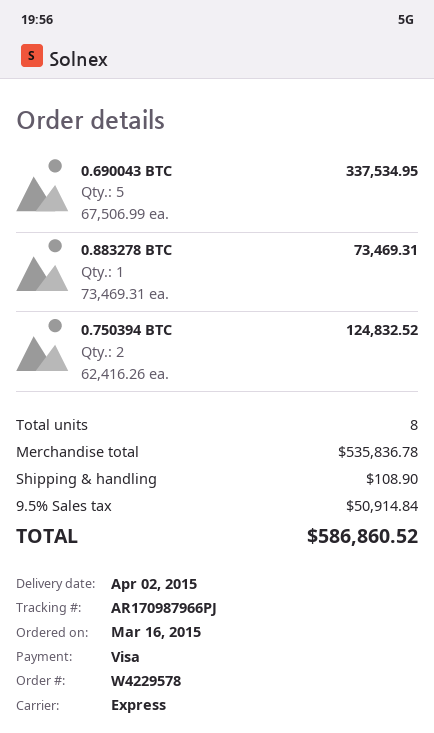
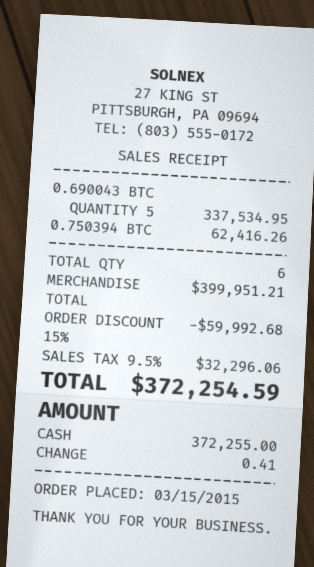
order date: 2015-03-16 -> 2015-03-15
payment method: Visa -> cash
0.883278 BTC: 1 for 73469.31 -> none
0.750394 BTC: 2 for 124832.52 -> 1 for 62416.26
total quantity: 8 -> 6
subtotal: 535836.78 -> 399951.21
discount: none -> 15% = 59992.68
shipping: 108.90 -> none
tax: 9.5% = 50914.84 -> 9.5% = 32296.06
total: 586860.52 -> 372254.59

